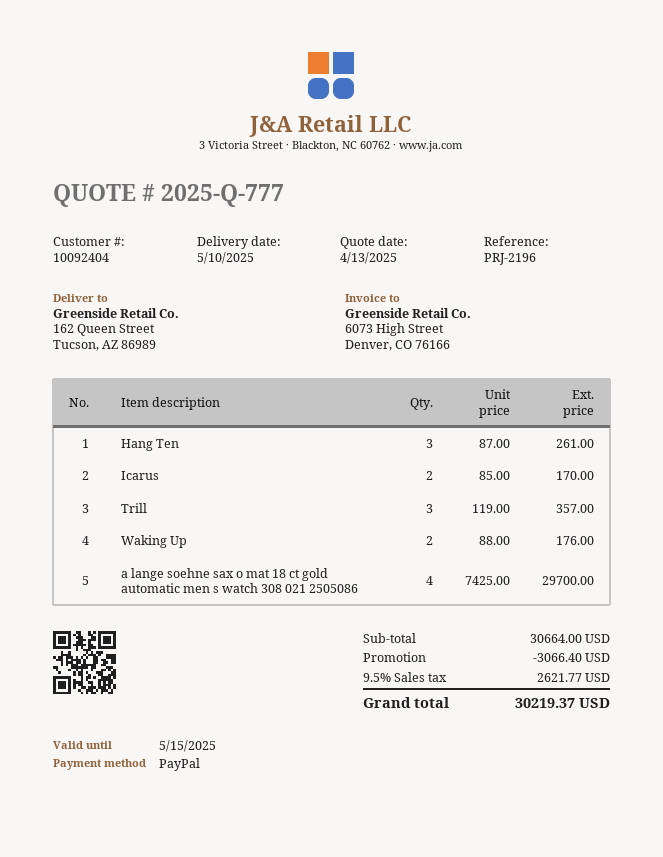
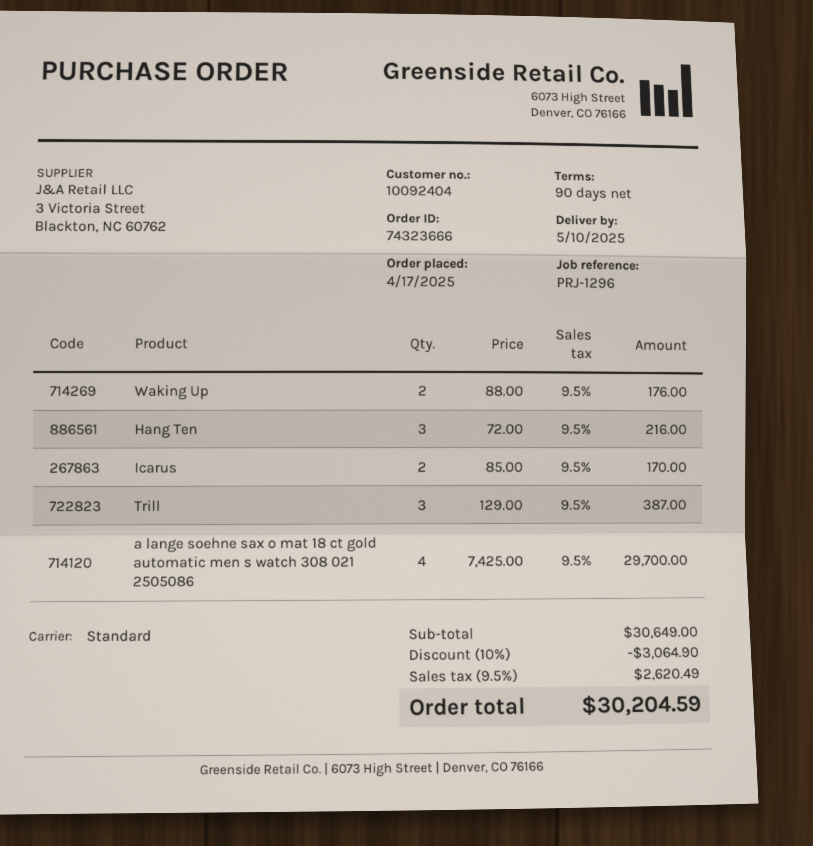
reference: PRJ-2196 -> PRJ-1296
Hang Ten: 3 x 87.00 = 261.00 -> 3 x 72.00 = 216.00
Trill: 3 x 119.00 = 357.00 -> 3 x 129.00 = 387.00
subtotal: 30664.00 -> 30649.00
discount: 3066.40 -> 3064.90
tax: 9.5% = 2621.77 -> 9.5% = 2620.49
total: 30219.37 -> 30204.59

